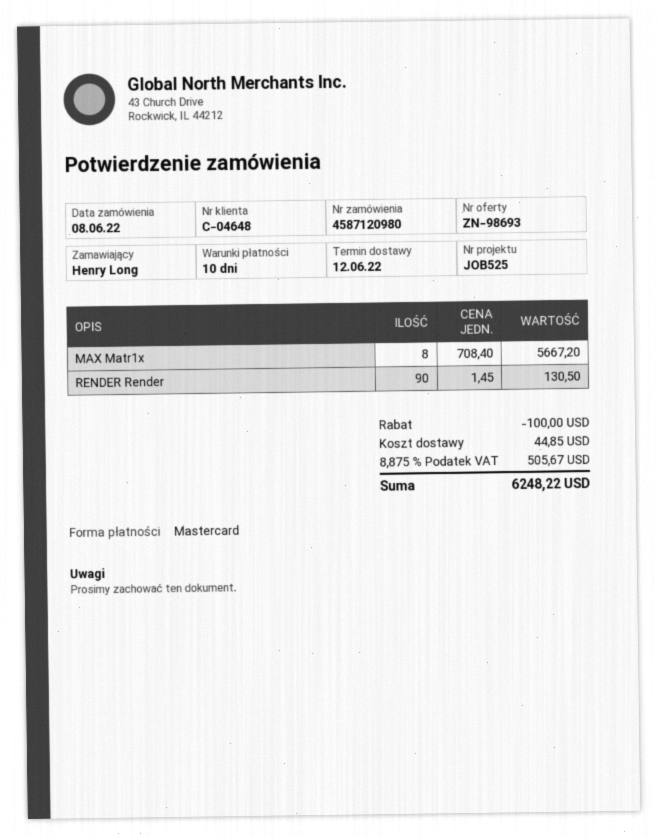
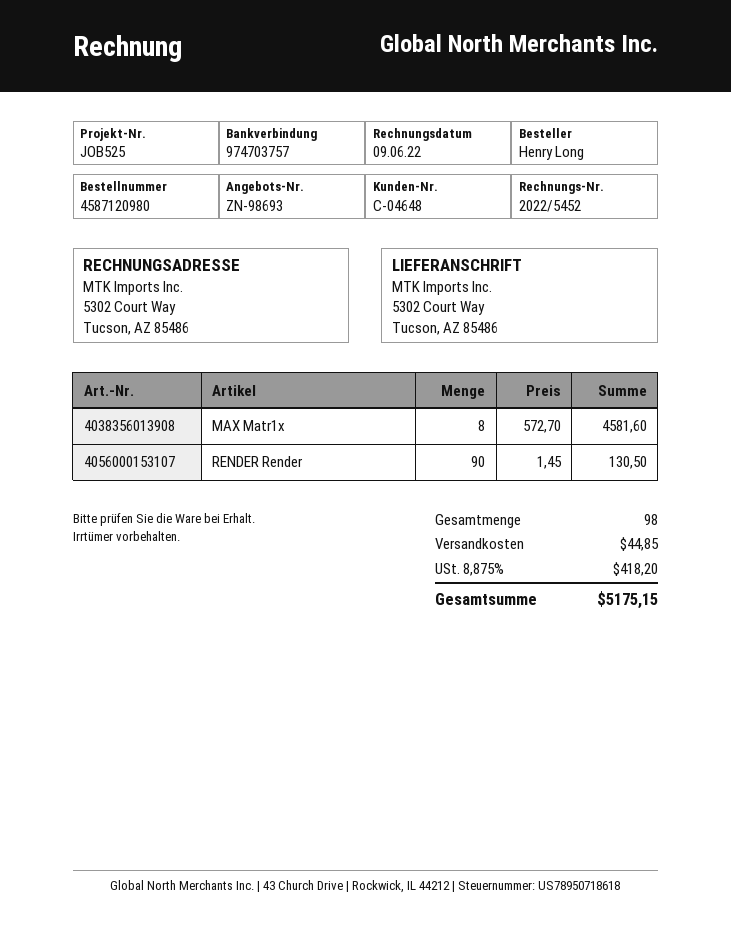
MAX Matr1x: 8 x 708.40 = 5667.20 -> 8 x 572.70 = 4581.60
discount: 100.00 -> none
tax: 8.875% = 505.67 -> 8.875% = 418.20
total: 6248.22 -> 5175.15

